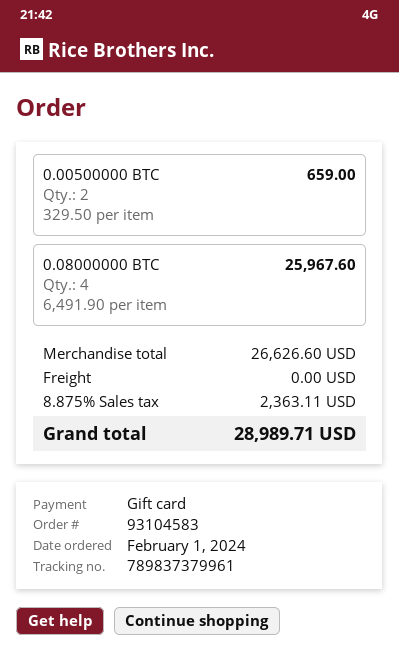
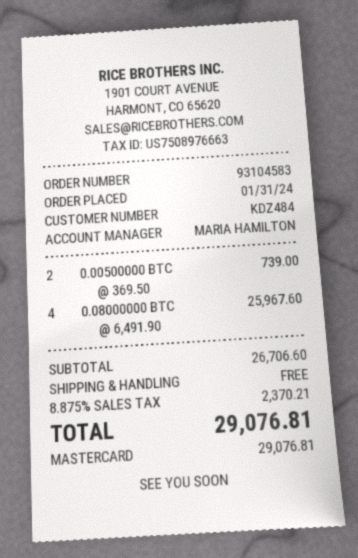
order date: 2024-02-01 -> 2024-01-31
payment method: gift card -> Mastercard
0.00500000 BTC: 2 x 329.50 = 659.00 -> 2 x 369.50 = 739.00
subtotal: 26626.60 -> 26706.60
tax: 8.875% = 2363.11 -> 8.875% = 2370.21
total: 28989.71 -> 29076.81

